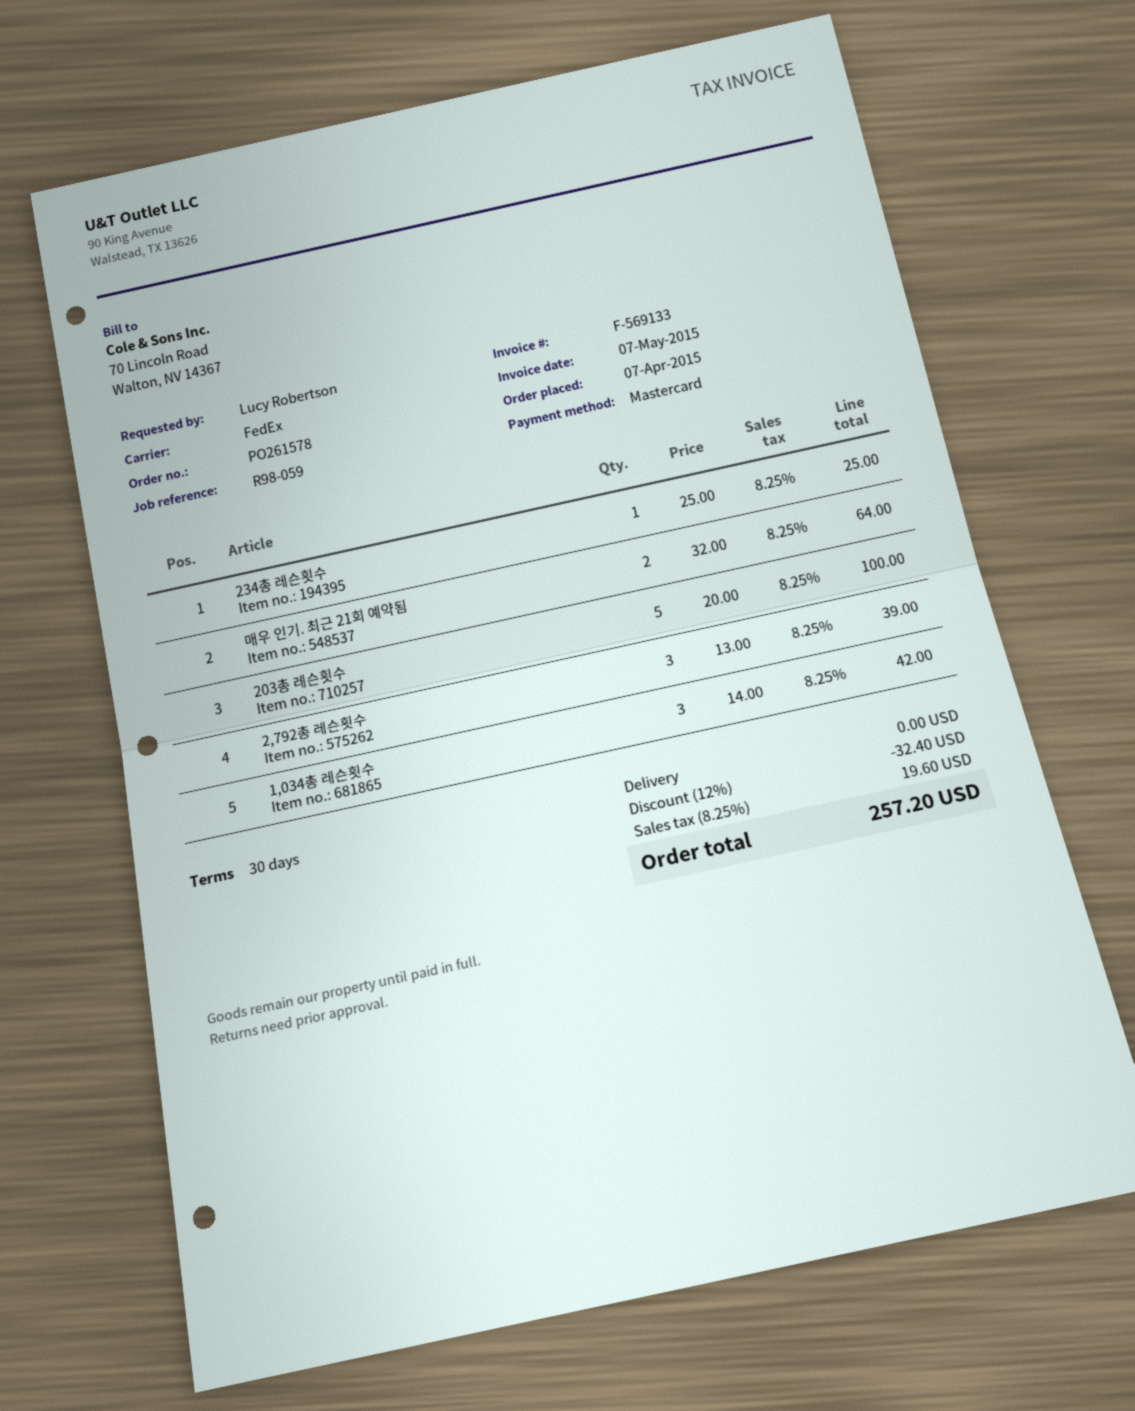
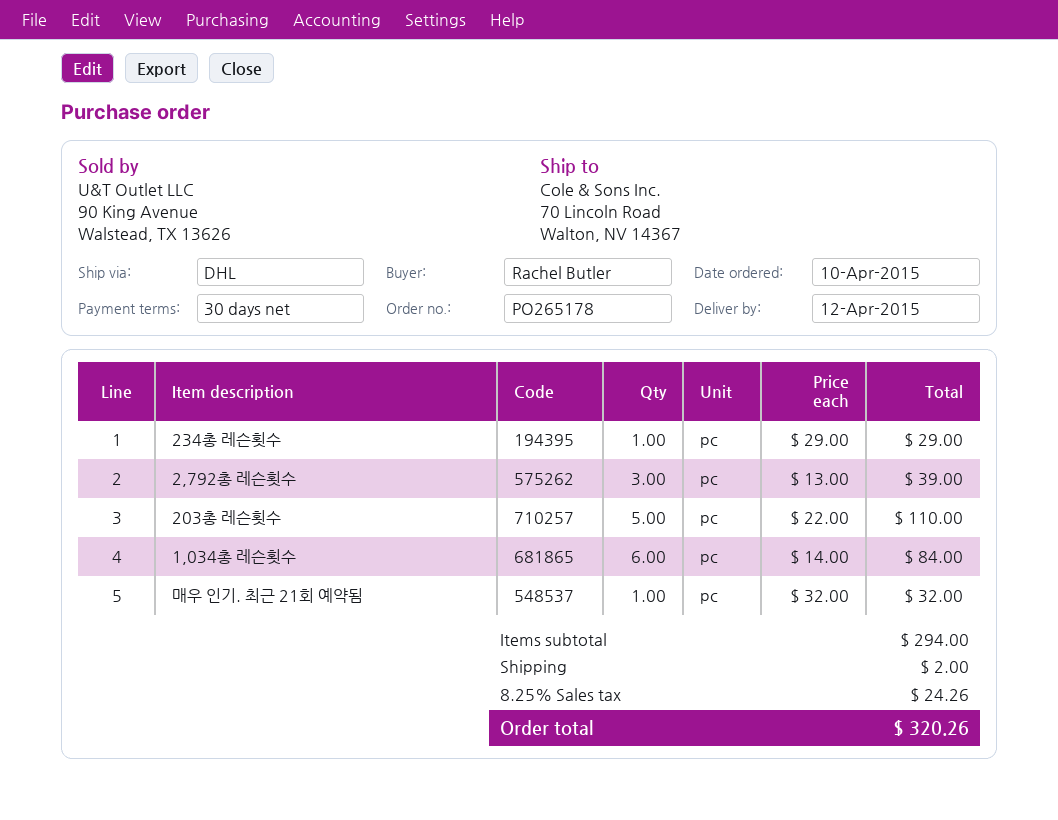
order number: PO261578 -> PO265178
order date: 2015-04-07 -> 2015-04-10
ordered by: Lucy Robertson -> Rachel Butler
shipping method: FedEx -> DHL
234총 레슨횟수: 1 x 25.00 = 25.00 -> 1 x 29.00 = 29.00
매우 인기. 최근 21회 예약됨: 2 x 32.00 = 64.00 -> 1 x 32.00 = 32.00
203총 레슨횟수: 5 x 20.00 = 100.00 -> 5 x 22.00 = 110.00
1,034총 레슨횟수: 3 x 14.00 = 42.00 -> 6 x 14.00 = 84.00
discount: 12% = 32.40 -> none
shipping: 0.00 -> 2.00
tax: 8.25% = 19.60 -> 8.25% = 24.26
total: 257.20 -> 320.26

